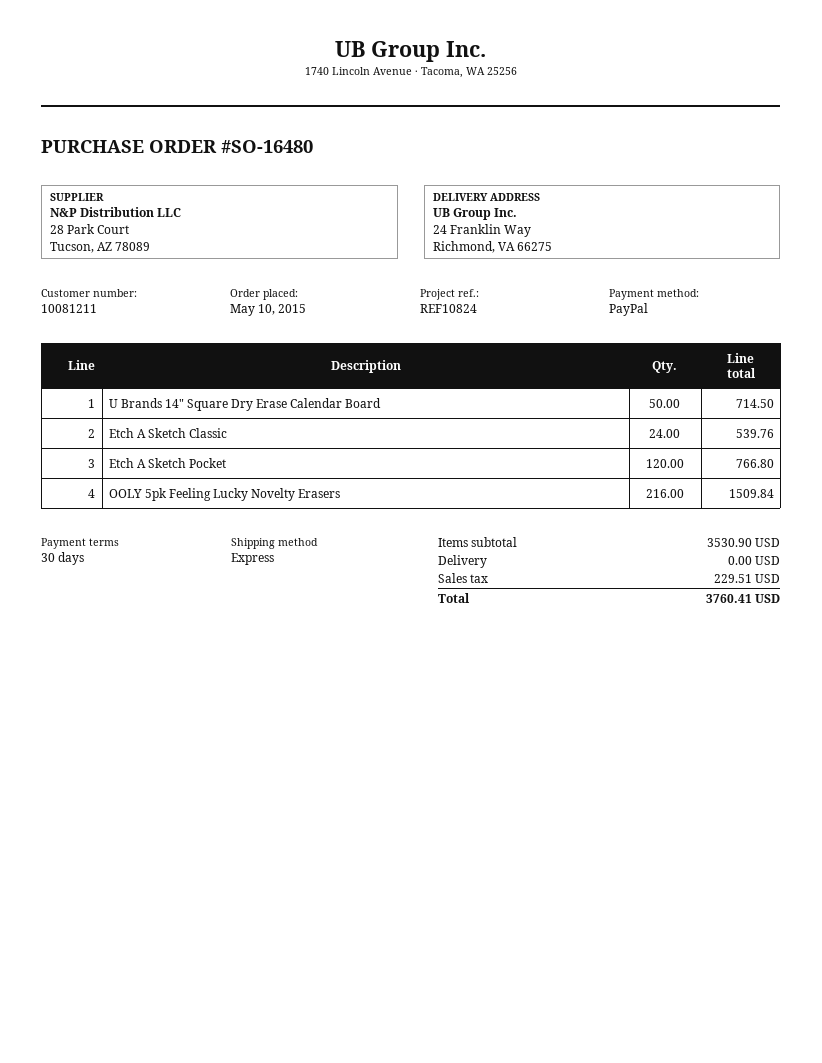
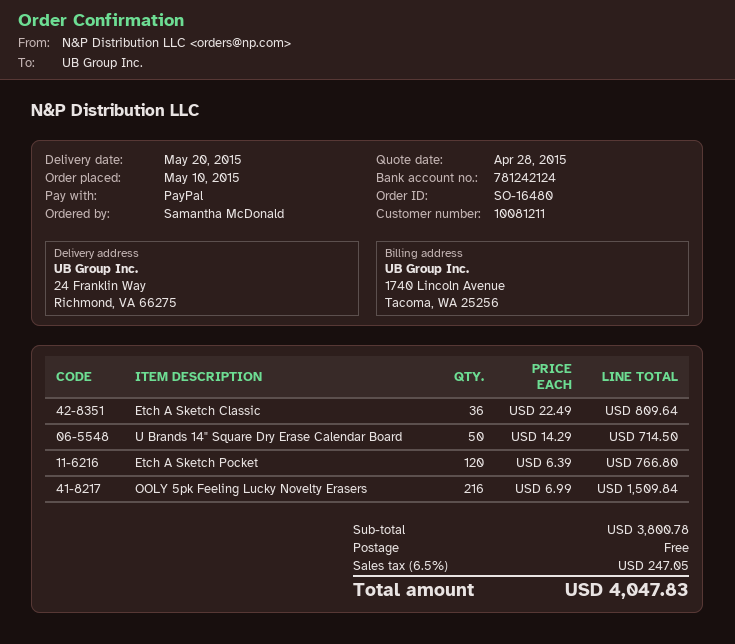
Etch A Sketch Classic: 24 for 539.76 -> 36 for 809.64
subtotal: 3530.90 -> 3800.78
tax: 229.51 -> 247.05
total: 3760.41 -> 4047.83

